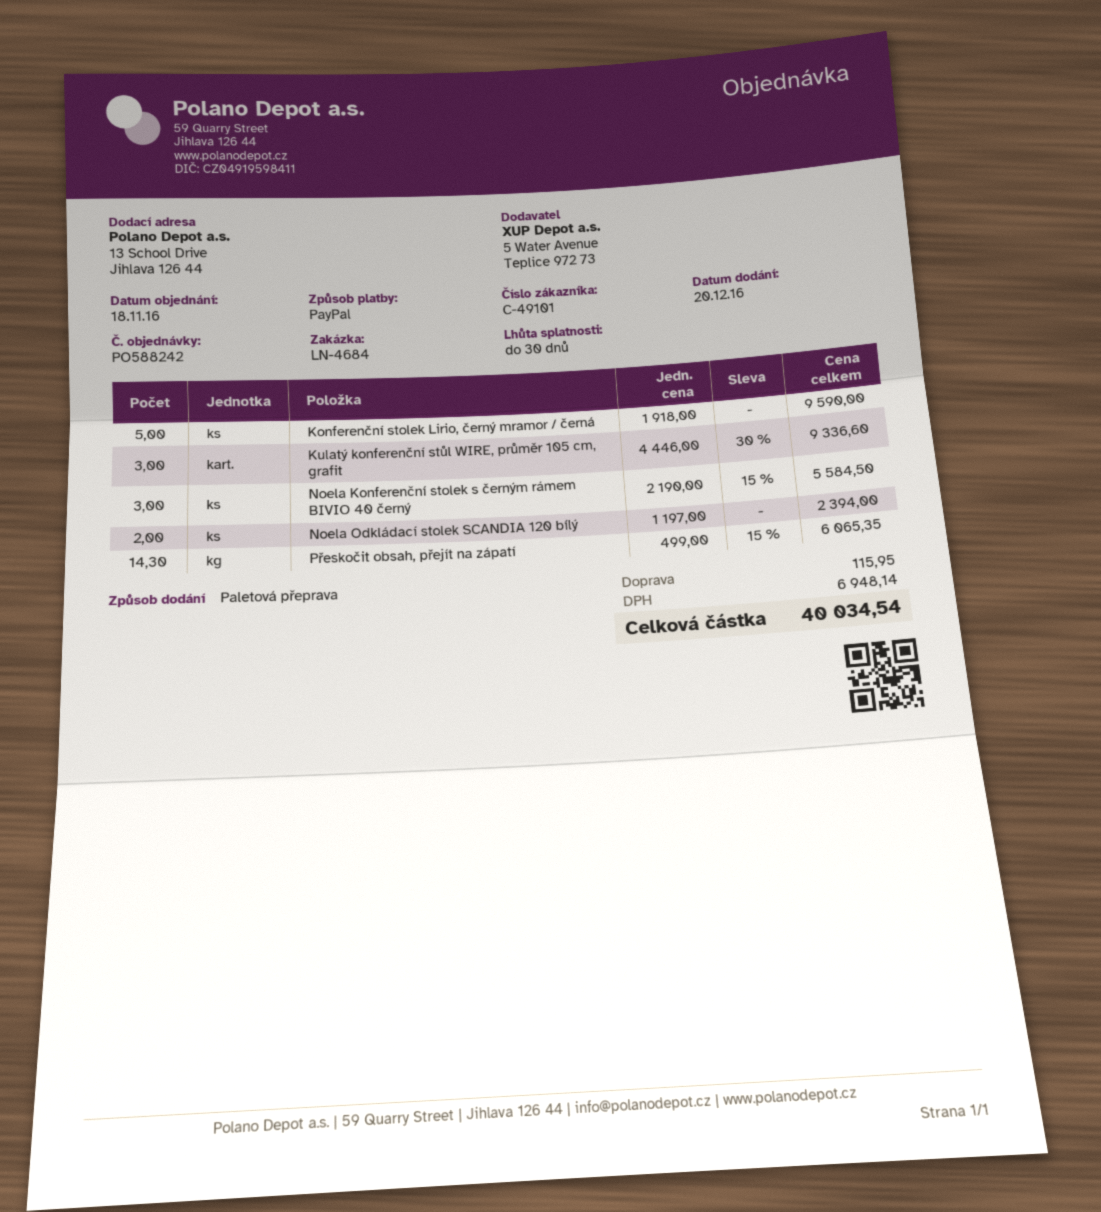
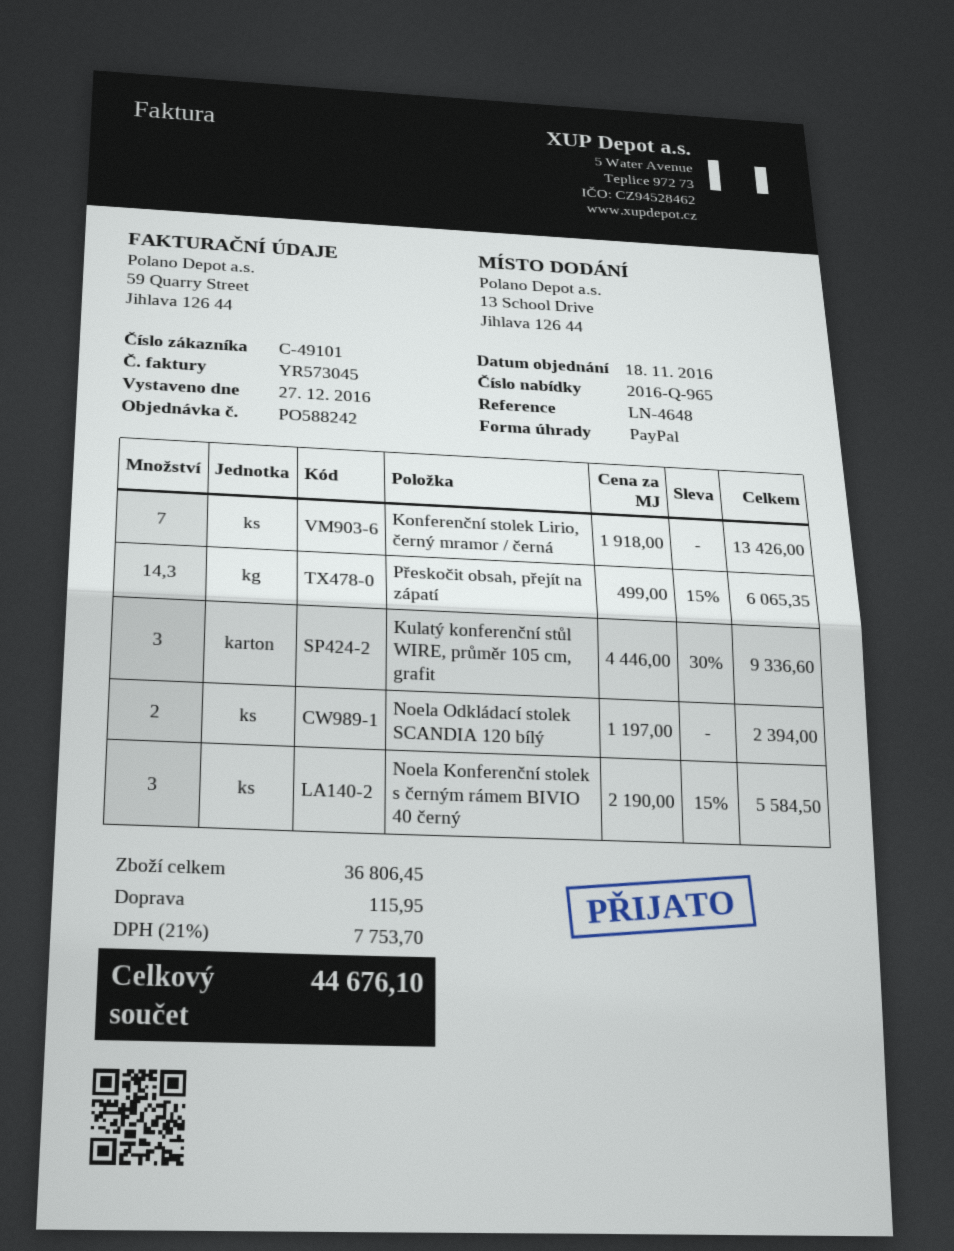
reference: LN-4684 -> LN-4648
Konferenční stolek Lirio, černý mramor / černá: 5 x 1918.00 = 9590.00 -> 7 x 1918.00 = 13426.00
tax: 6948.14 -> 7753.70
total: 40034.54 -> 44676.10

